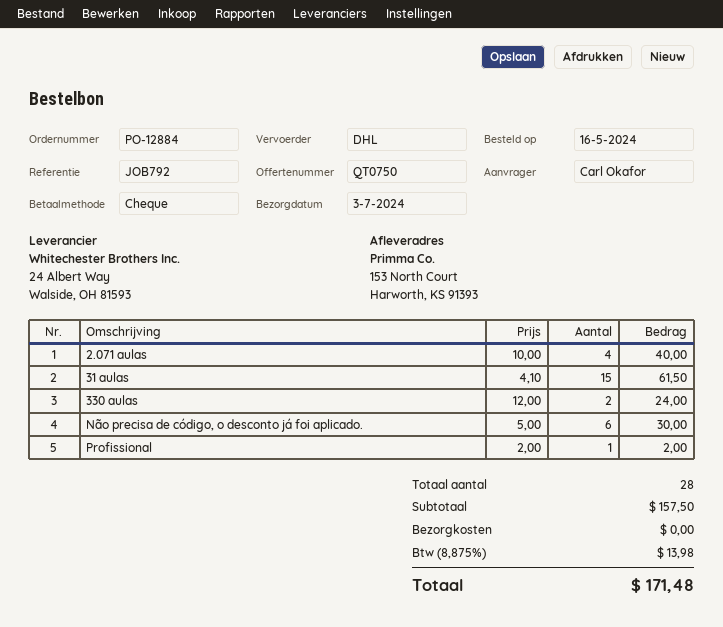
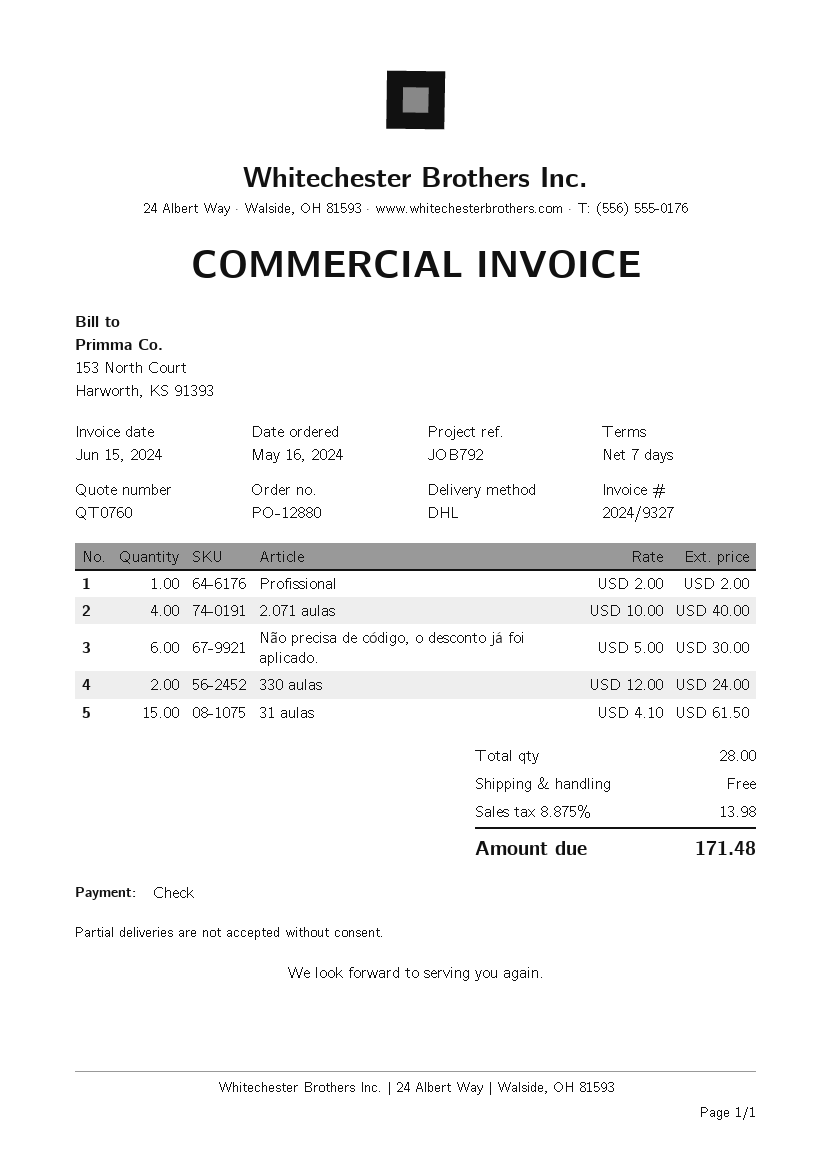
quote number: QT0750 -> QT0760
order number: PO-12884 -> PO-12880

